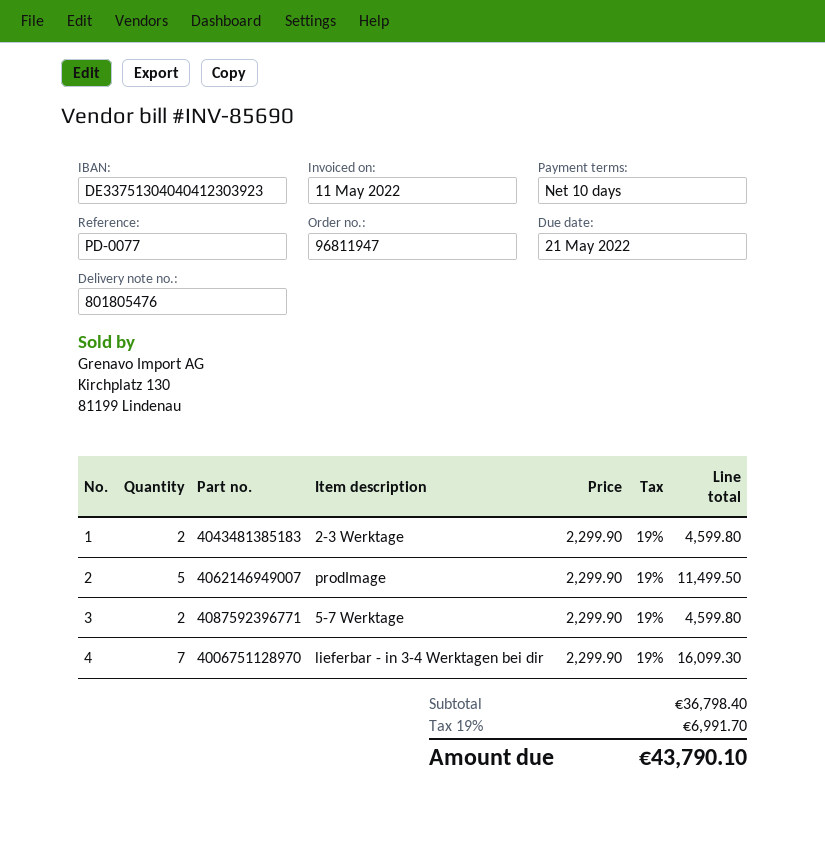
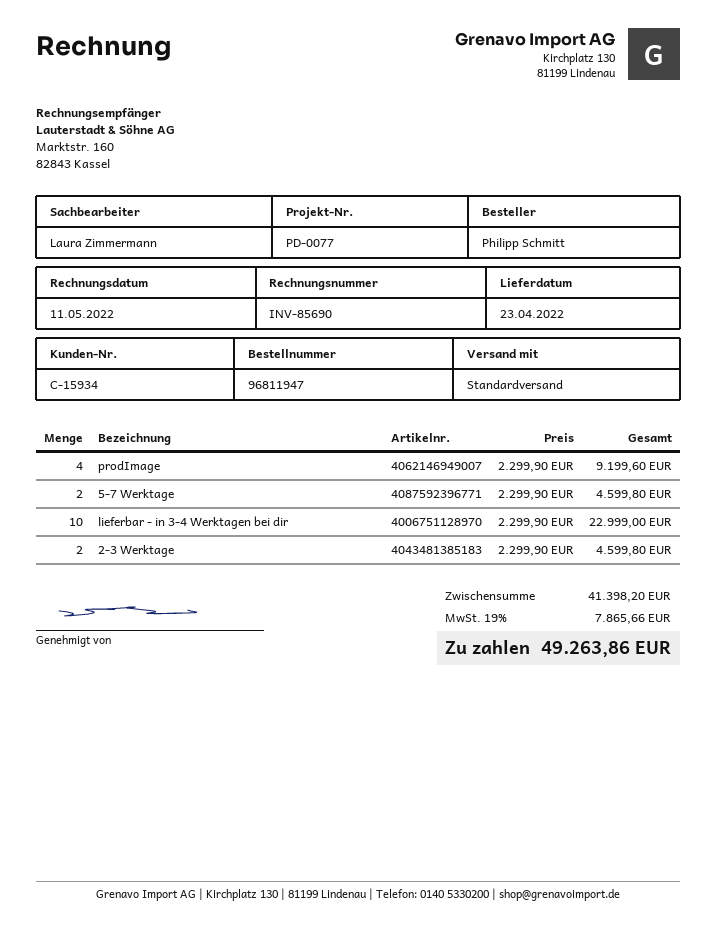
prodImage: 5 x 2299.90 = 11499.50 -> 4 x 2299.90 = 9199.60
lieferbar - in 3-4 Werktagen bei dir: 7 x 2299.90 = 16099.30 -> 10 x 2299.90 = 22999.00
subtotal: 36798.40 -> 41398.20
tax: 19% = 6991.70 -> 19% = 7865.66
total: 43790.10 -> 49263.86

